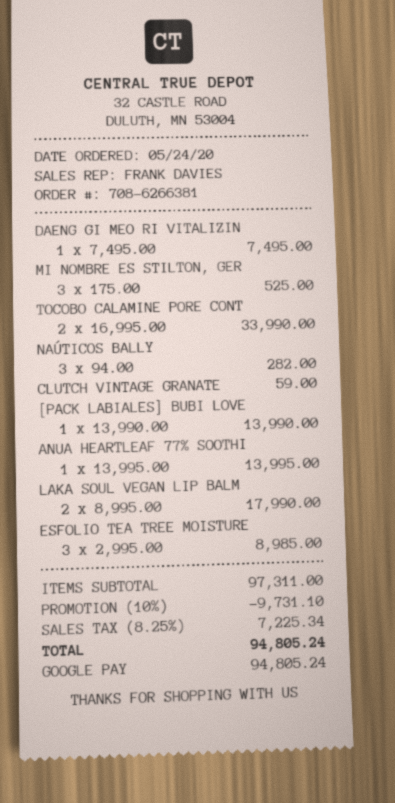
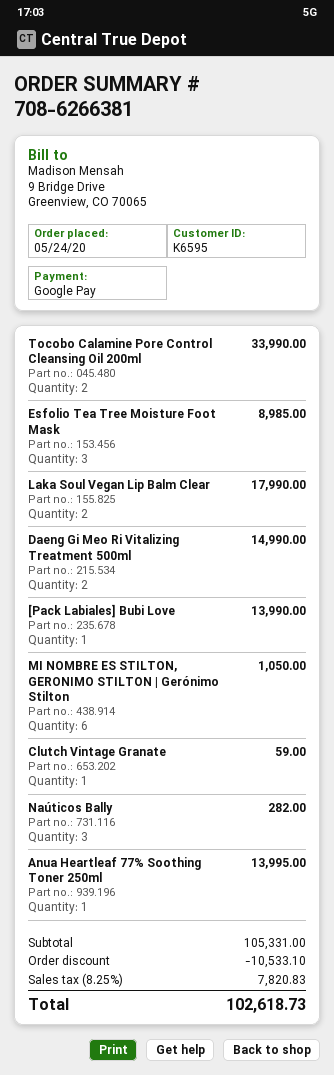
DAENG GI MEO RI VITALIZIN: 1 for 7495.00 -> 2 for 14990.00
MI NOMBRE ES STILTON, GER: 3 for 525.00 -> 6 for 1050.00
subtotal: 97311.00 -> 105331.00
discount: 9731.10 -> 10533.10
tax: 8.25% = 7225.34 -> 8.25% = 7820.83
total: 94805.24 -> 102618.73

